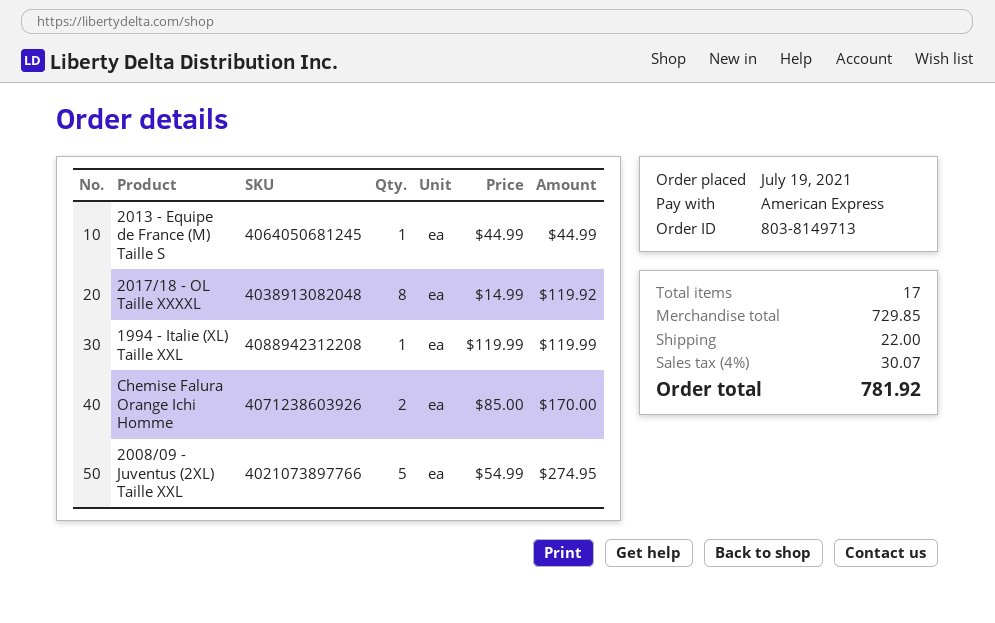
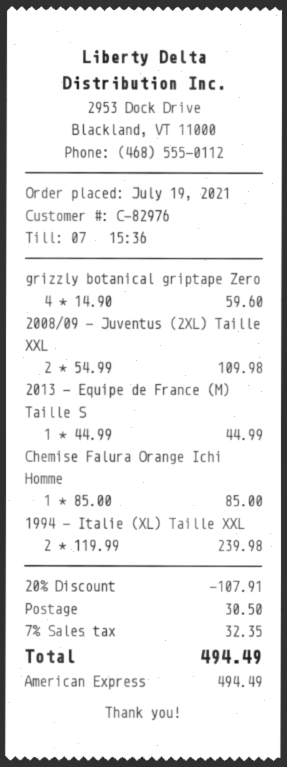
2017/18 - OL Taille XXXXL: 8 x 14.99 = 119.92 -> none
1994 - Italie (XL) Taille XXL: 1 x 119.99 = 119.99 -> 2 x 119.99 = 239.98
Chemise Falura Orange Ichi Homme: 2 x 85.00 = 170.00 -> 1 x 85.00 = 85.00
2008/09 - Juventus (2XL) Taille XXL: 5 x 54.99 = 274.95 -> 2 x 54.99 = 109.98
grizzly botanical griptape Zero: none -> 4 x 14.90 = 59.60
discount: none -> 20% = 107.91
shipping: 22.00 -> 30.50
tax: 4% = 30.07 -> 7% = 32.35
total: 781.92 -> 494.49

